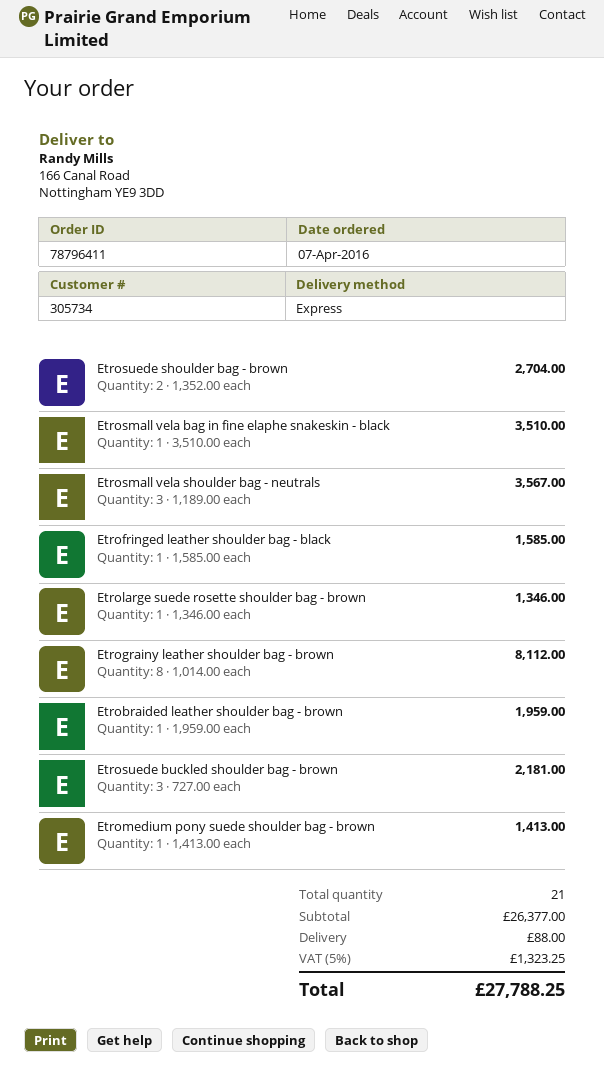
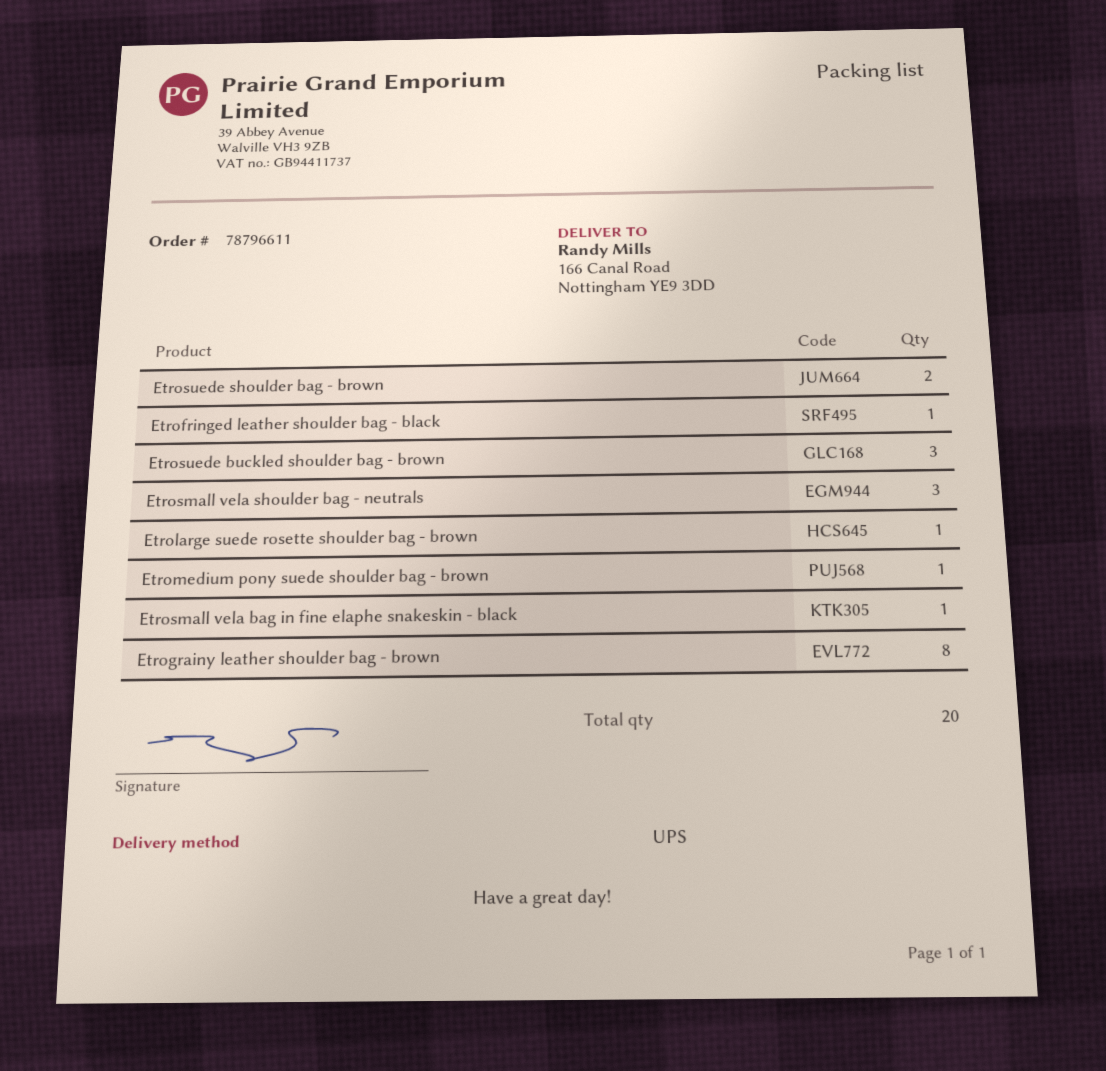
order number: 78796411 -> 78796611
shipping method: express -> UPS
Etrobraided leather shoulder bag - brown: 1 -> none
total quantity: 21 -> 20

